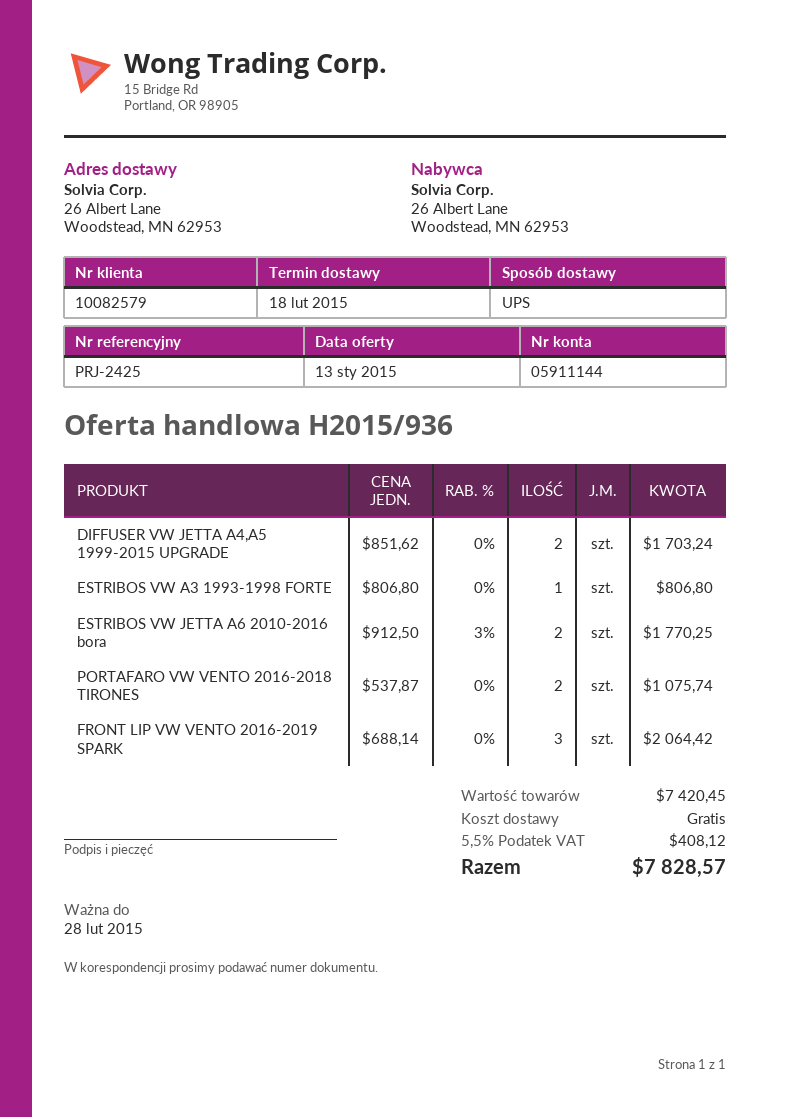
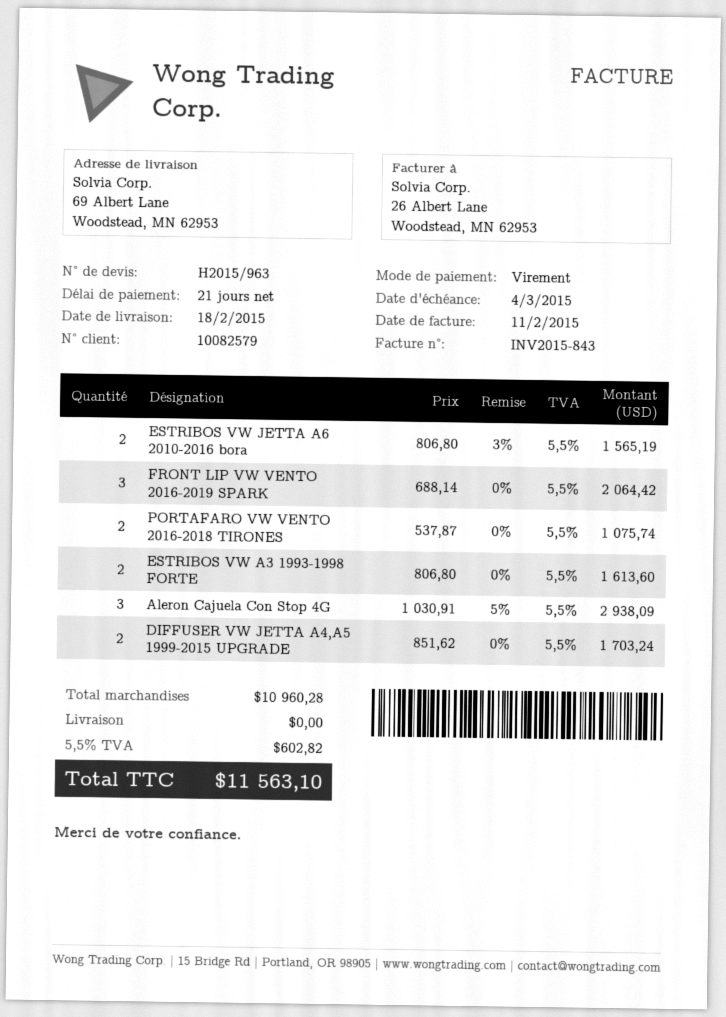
quote number: H2015/936 -> H2015/963
ship to: 26 Albert Lane, Woodstead, MN 62953 -> 69 Albert Lane, Woodstead, MN 62953
ESTRIBOS VW A3 1993-1998 FORTE: 1 x 806.80 = 806.80 -> 2 x 806.80 = 1613.60
ESTRIBOS VW JETTA A6 2010-2016 bora: 2 x 912.50 - 3% = 1770.25 -> 2 x 806.80 - 3% = 1565.19
Aleron Cajuela Con Stop 4G: none -> 3 x 1030.91 - 5% = 2938.09
subtotal: 7420.45 -> 10960.28
tax: 5.5% = 408.12 -> 5.5% = 602.82
total: 7828.57 -> 11563.10

